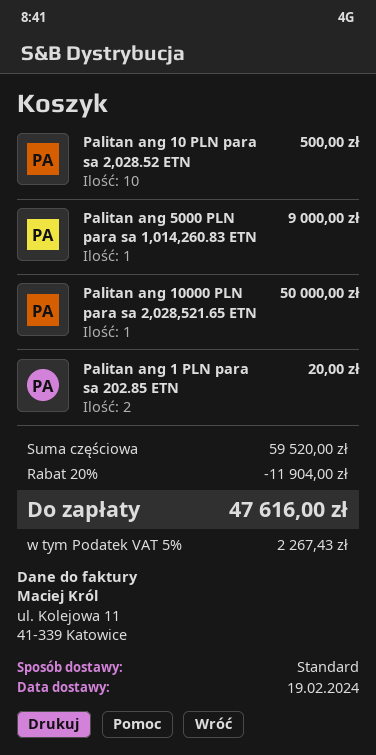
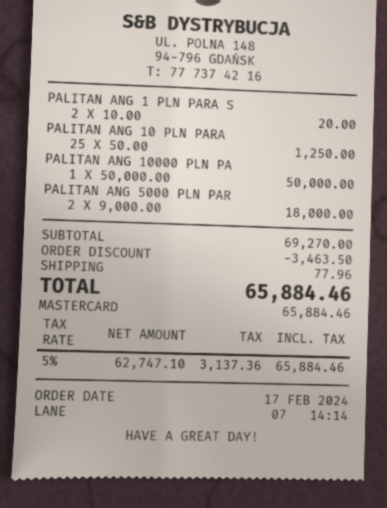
Palitan ang 10 PLN para sa 2,028.52 ETN: 10 for 500.00 -> 25 for 1250.00
Palitan ang 5000 PLN para sa 1,014,260.83 ETN: 1 for 9000.00 -> 2 for 18000.00
subtotal: 59520.00 -> 69270.00
discount: 11904.00 -> 3463.50
shipping: none -> 77.96
tax: 5% = 2267.43 -> 5% = 3137.36
total: 47616.00 -> 65884.46

